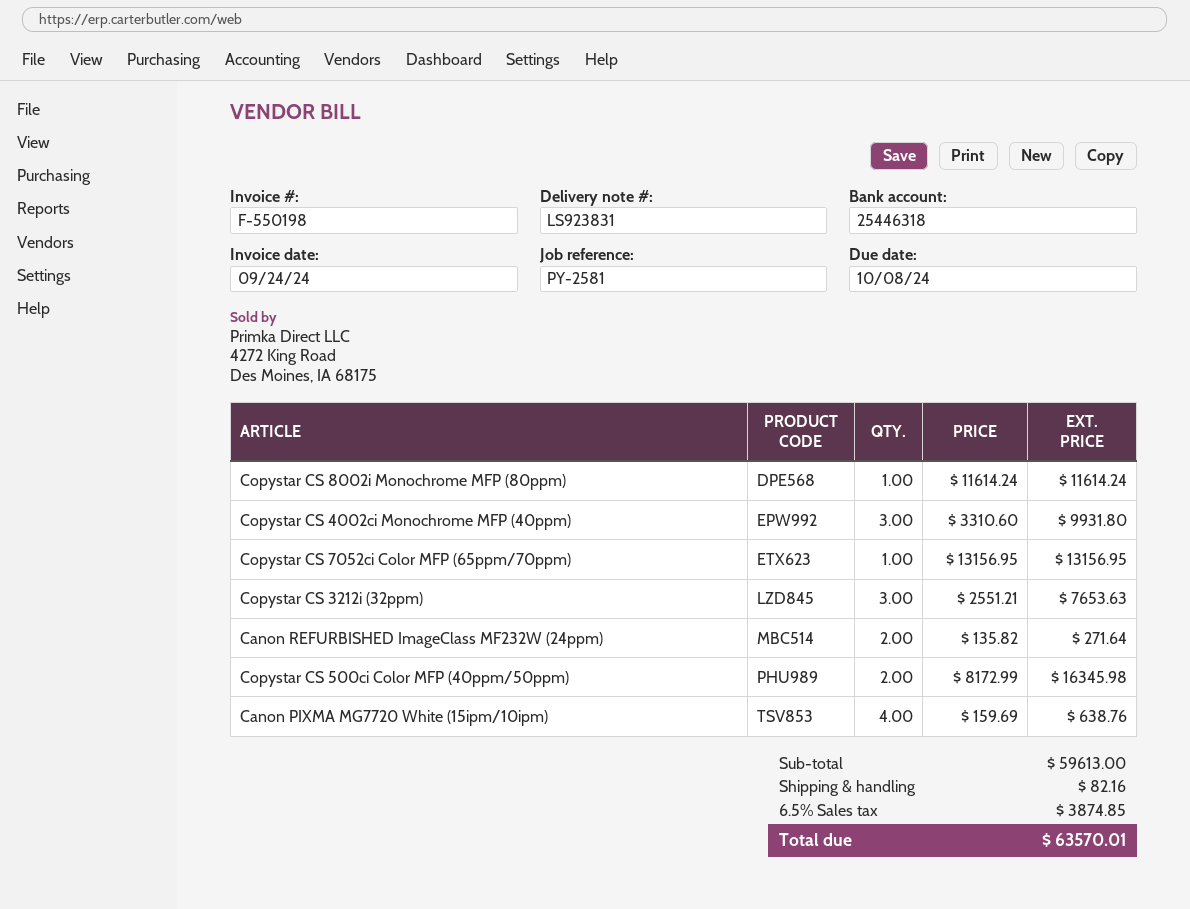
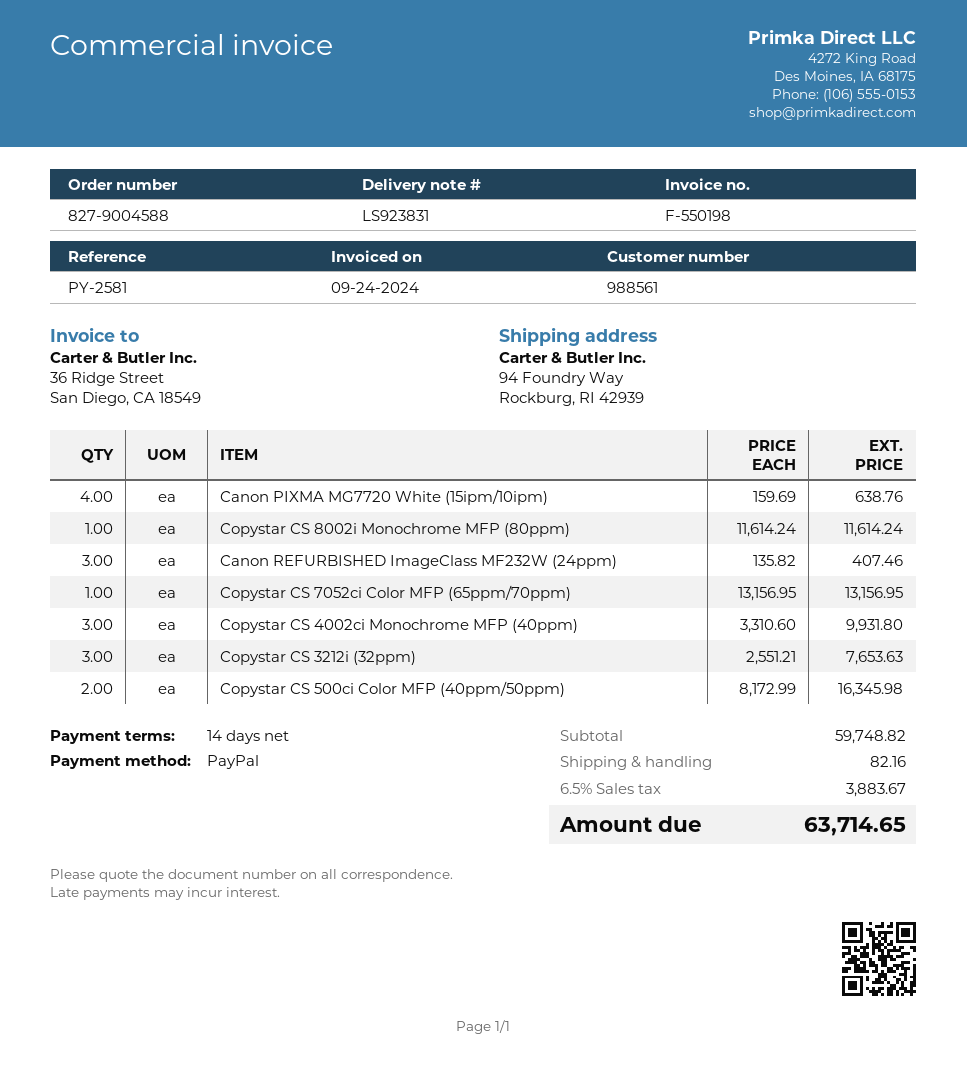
Canon REFURBISHED ImageClass MF232W (24ppm): 2 x 135.82 = 271.64 -> 3 x 135.82 = 407.46
subtotal: 59613.00 -> 59748.82
tax: 6.5% = 3874.85 -> 6.5% = 3883.67
total: 63570.01 -> 63714.65

